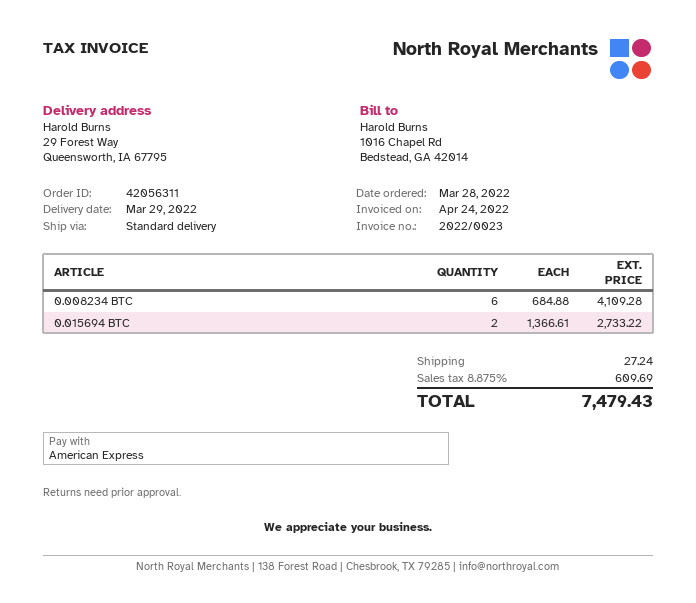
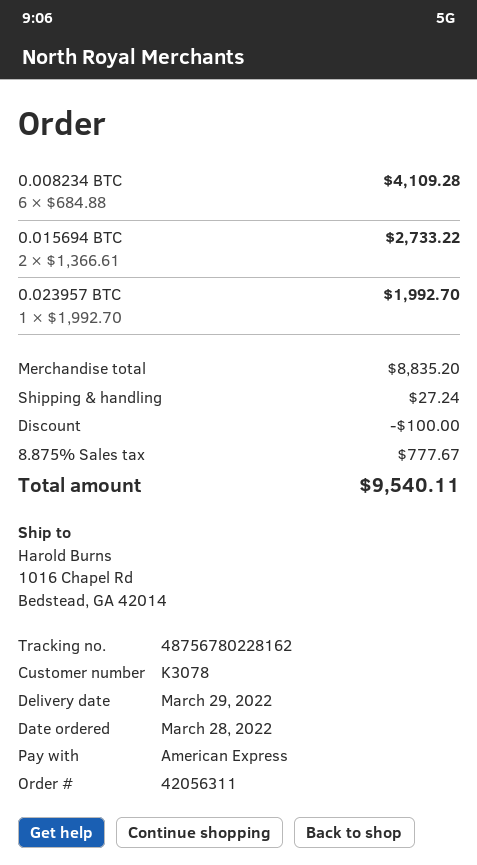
ship to: 29 Forest Way, Queensworth, IA 67795 -> 1016 Chapel Rd, Bedstead, GA 42014
0.023957 BTC: none -> 1 x 1992.70 = 1992.70
discount: none -> 100.00
tax: 8.875% = 609.69 -> 8.875% = 777.67
total: 7479.43 -> 9540.11

